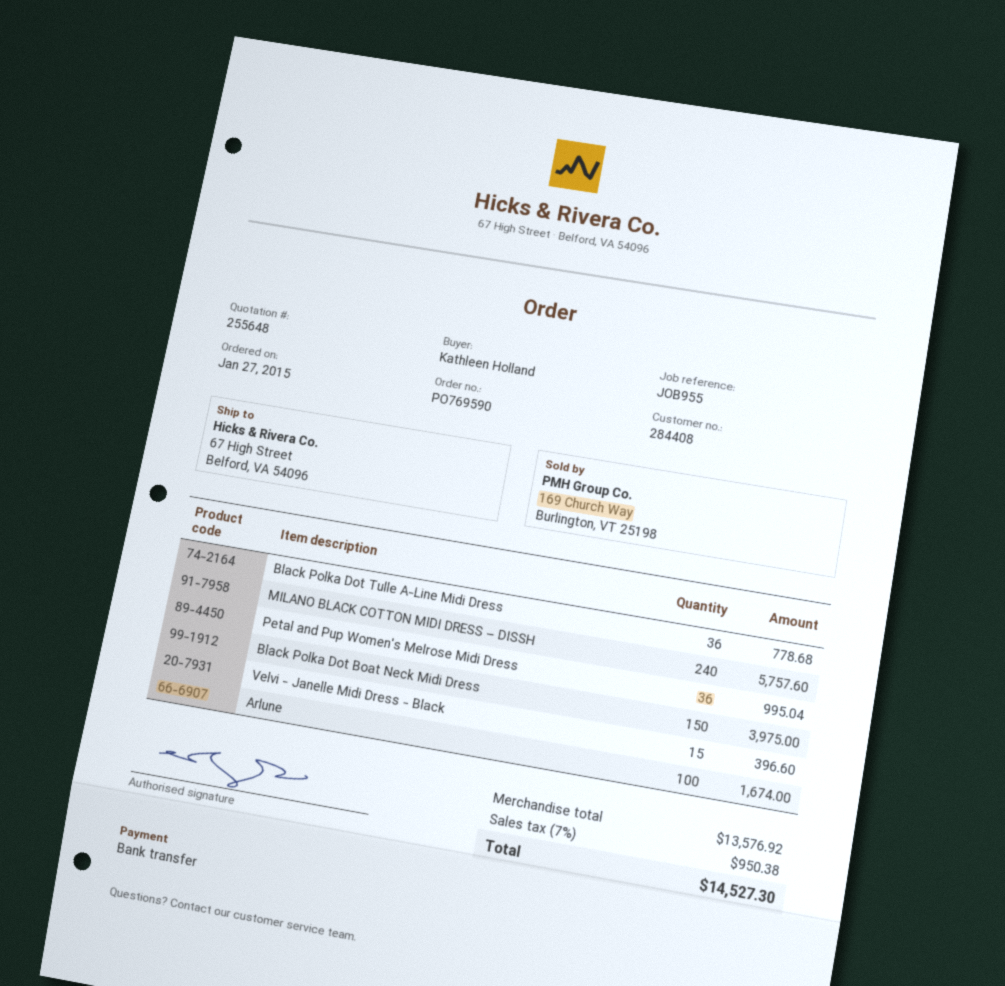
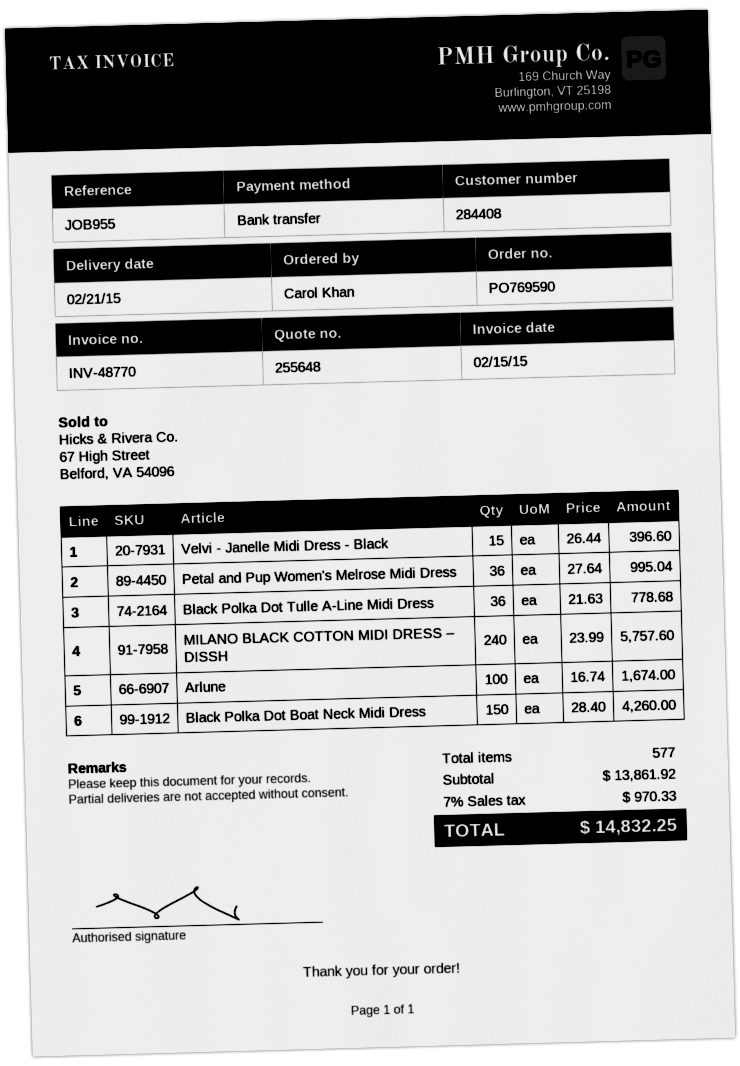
ordered by: Kathleen Holland -> Carol Khan
Black Polka Dot Boat Neck Midi Dress: 150 for 3975.00 -> 150 for 4260.00
subtotal: 13576.92 -> 13861.92
tax: 7% = 950.38 -> 7% = 970.33
total: 14527.30 -> 14832.25

